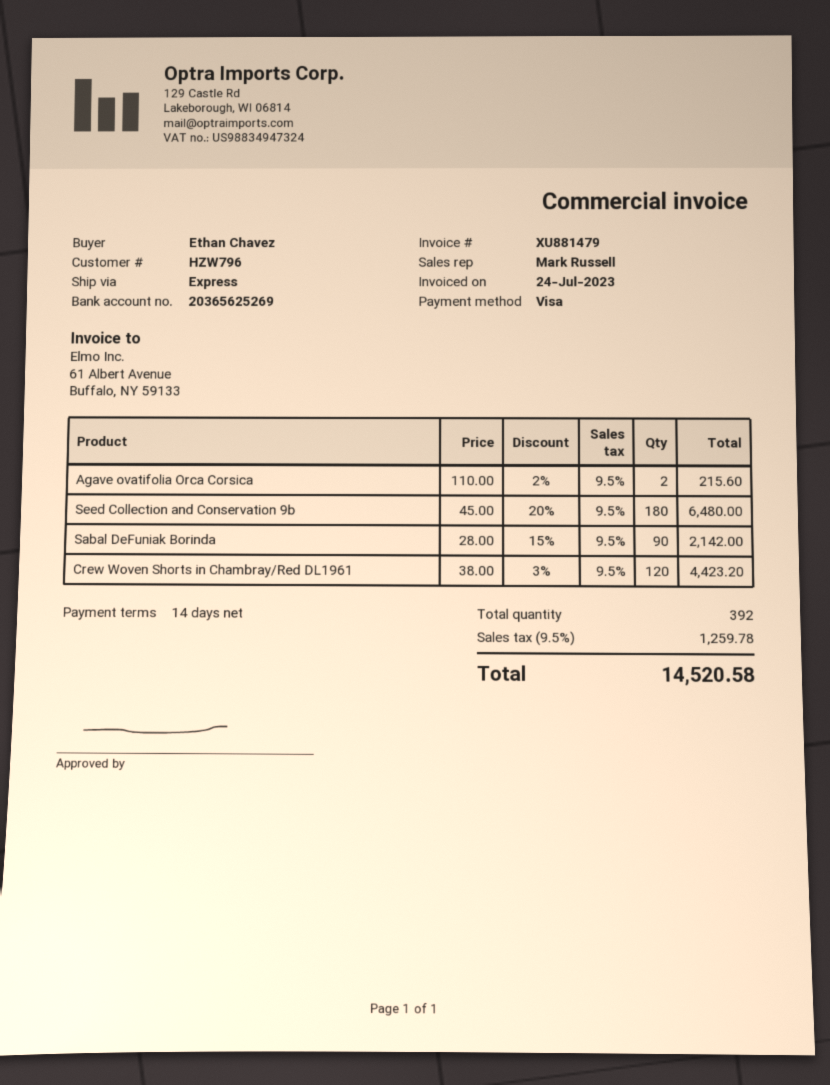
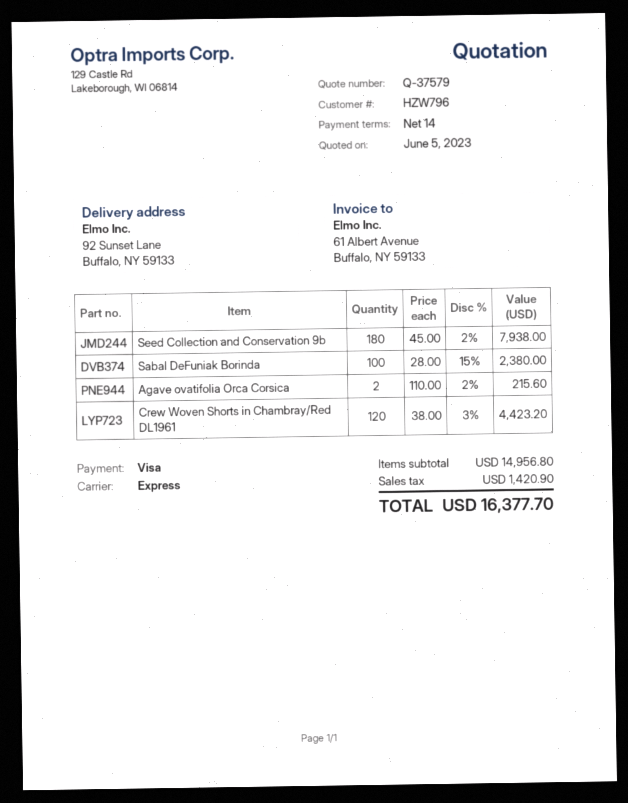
Seed Collection and Conservation 9b: 180 x 45.00 - 20% = 6480.00 -> 180 x 45.00 - 2% = 7938.00
Sabal DeFuniak Borinda: 90 x 28.00 - 15% = 2142.00 -> 100 x 28.00 - 15% = 2380.00
tax: 1259.78 -> 1420.90
total: 14520.58 -> 16377.70

